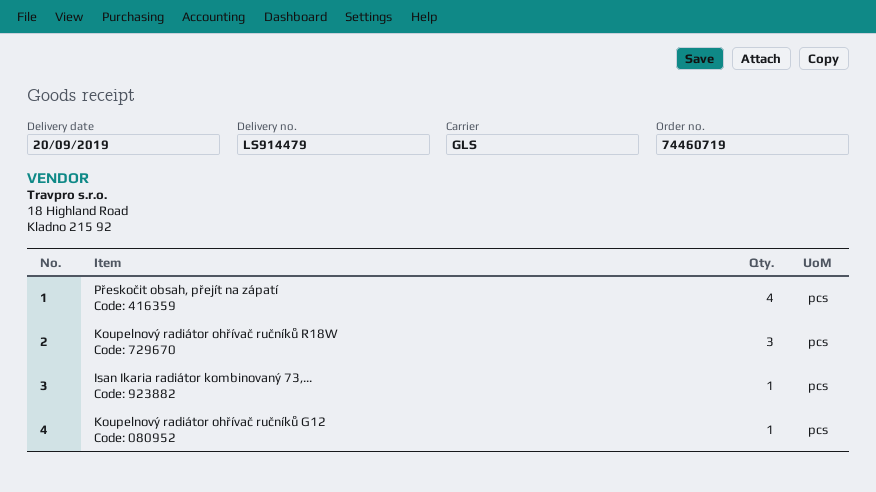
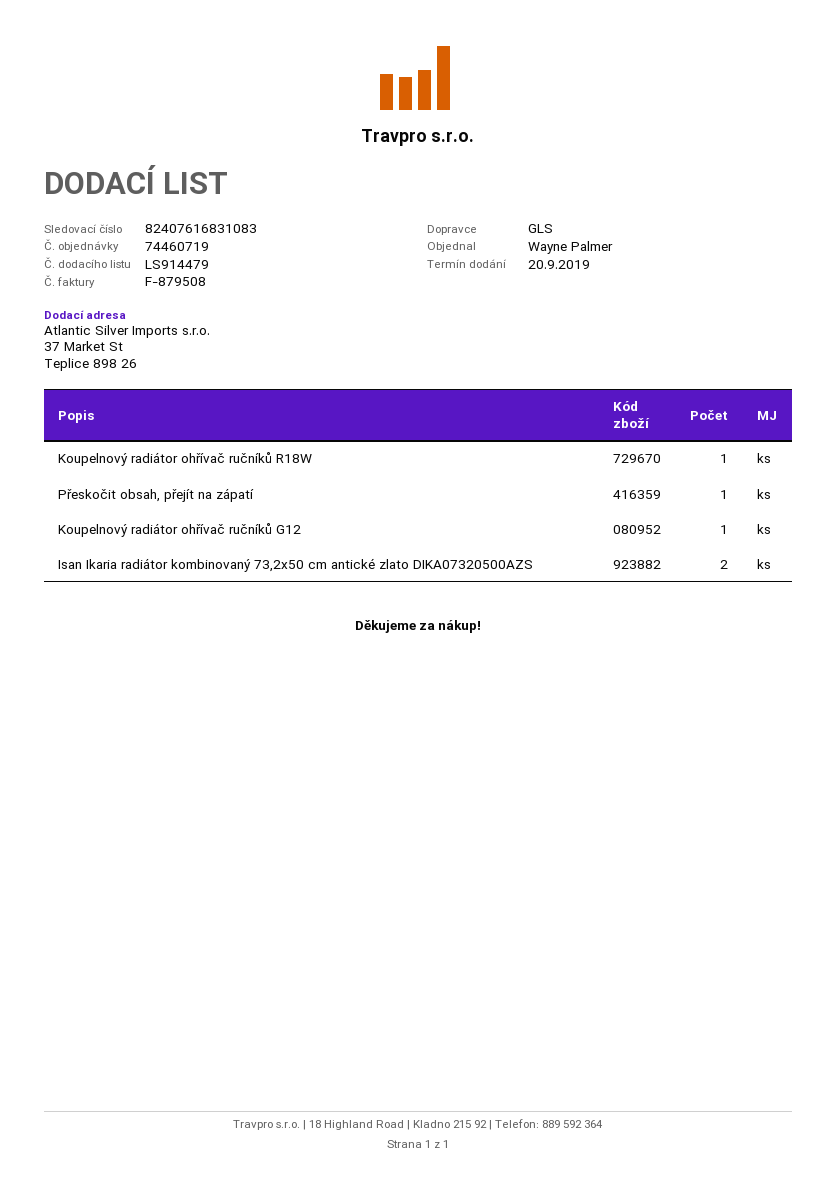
Přeskočit obsah, přejít na zápatí: 4 -> 1
Koupelnový radiátor ohřívač ručníků R18W: 3 -> 1
Isan Ikaria radiátor kombinovaný 73,...: 1 -> 2

